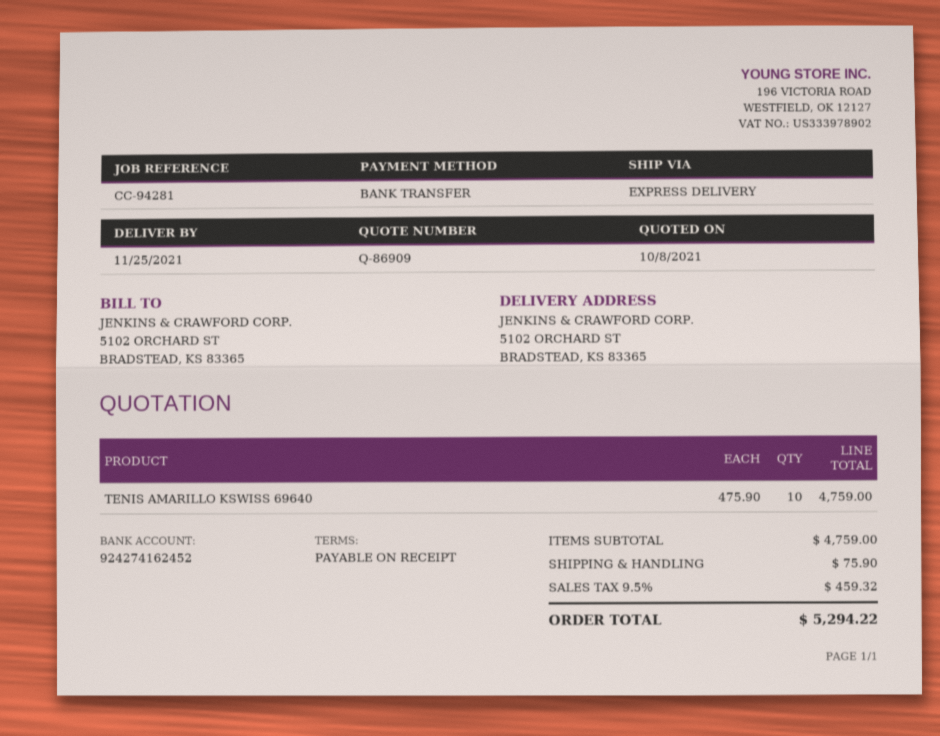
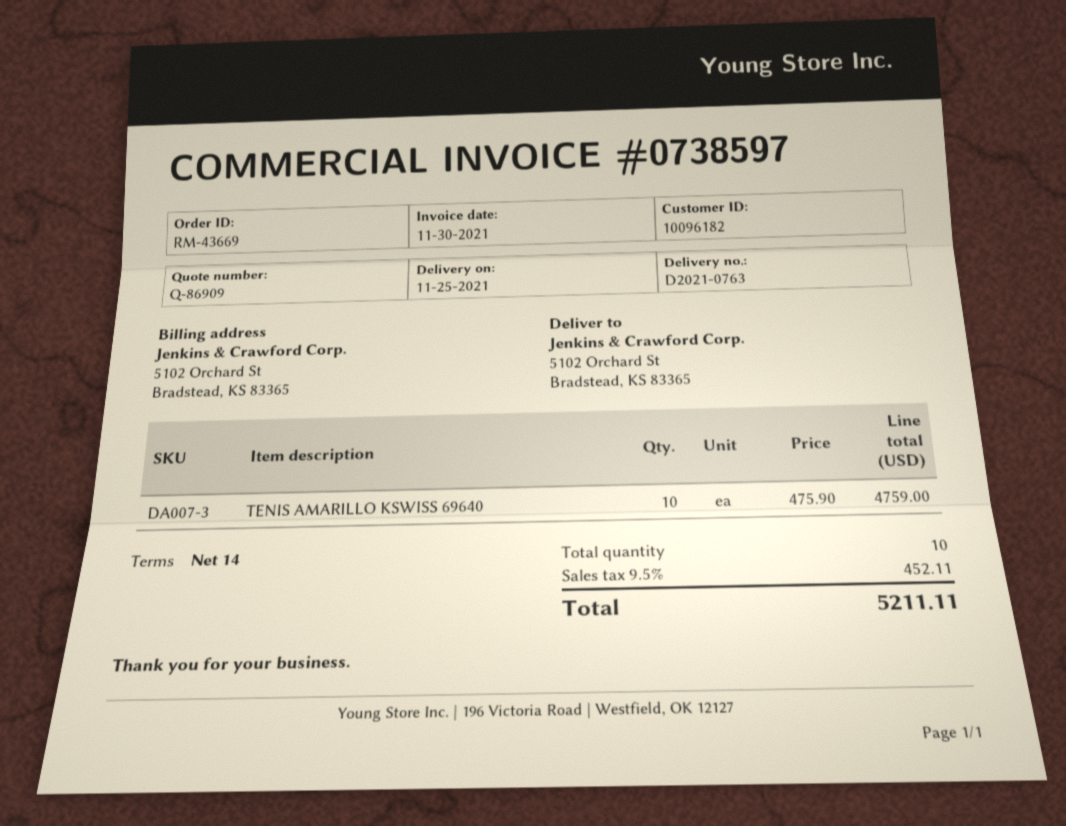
payment terms: on receipt -> 14 days
shipping: 75.90 -> none
tax: 9.5% = 459.32 -> 9.5% = 452.11
total: 5294.22 -> 5211.11

